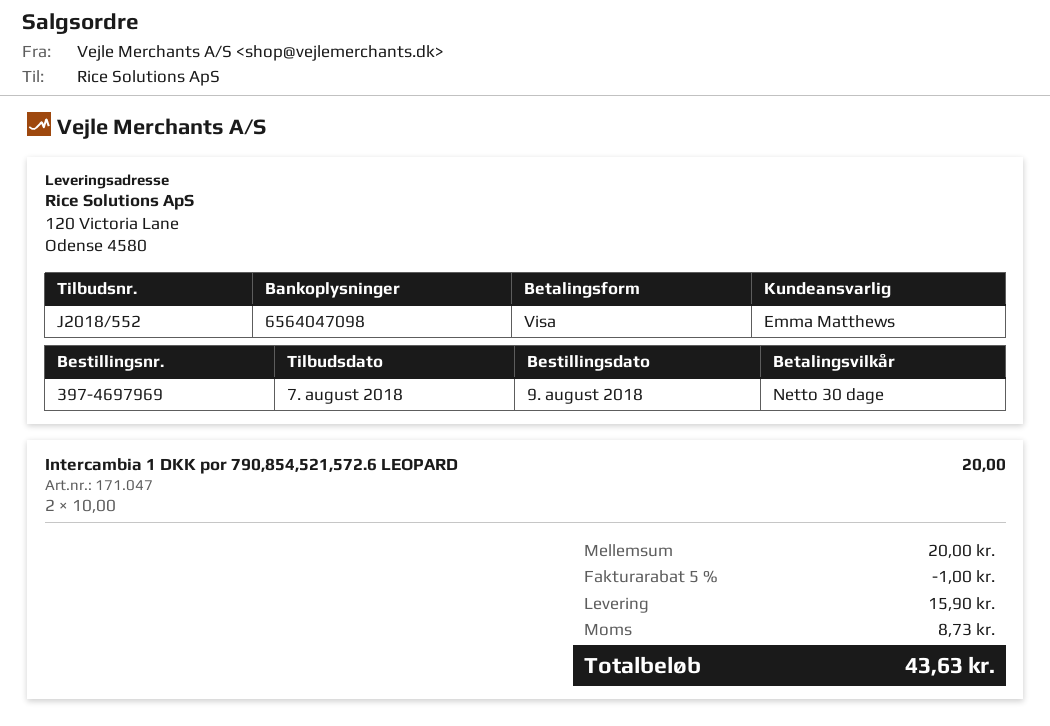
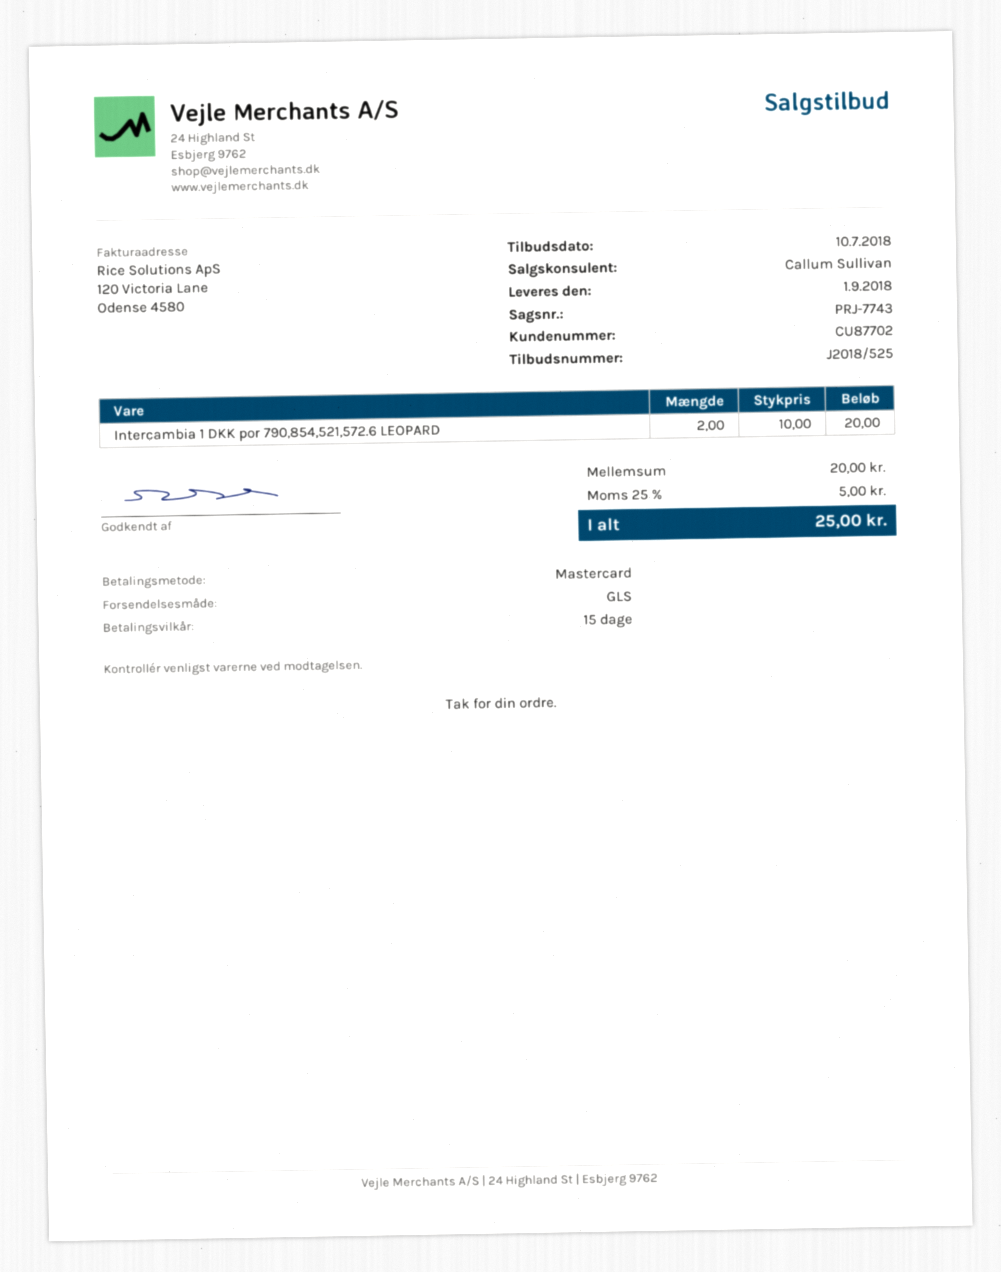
quote number: J2018/552 -> J2018/525
quote date: 2018-08-07 -> 2018-07-10
payment terms: 30 days -> 15 days
sales rep: Emma Matthews -> Callum Sullivan
payment method: Visa -> Mastercard
discount: 5% = 1.00 -> none
shipping: 15.90 -> none
tax: 8.73 -> 5.00
total: 43.63 -> 25.00

